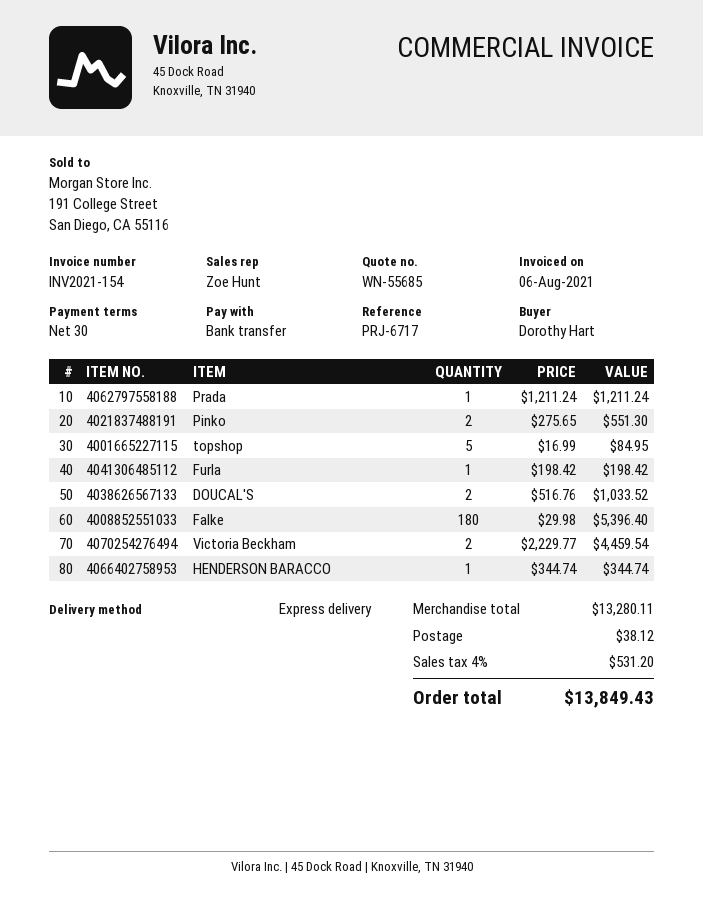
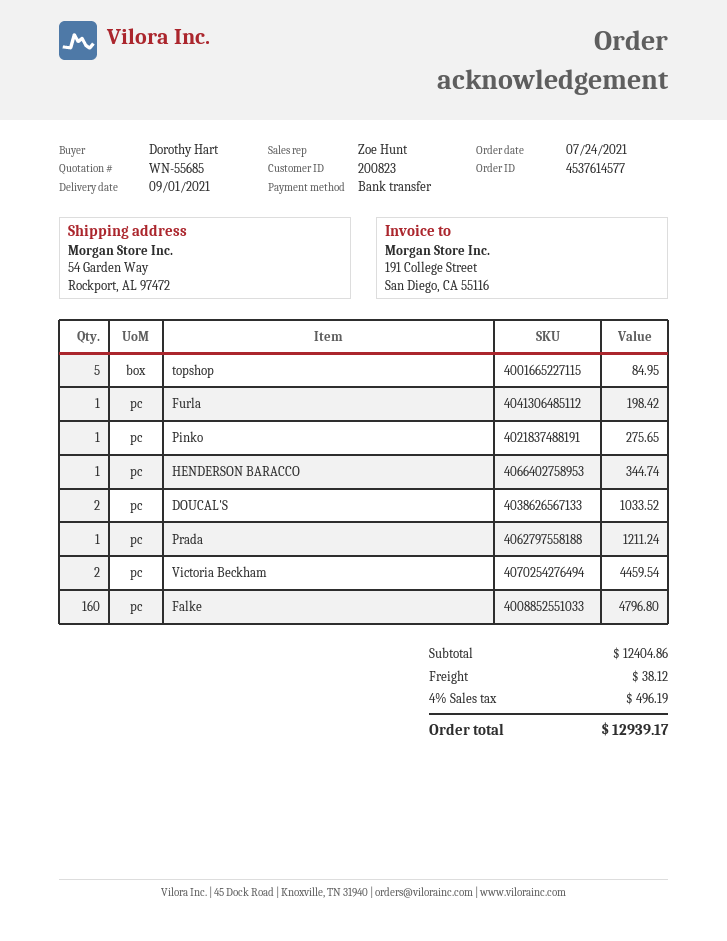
Pinko: 2 for 551.30 -> 1 for 275.65
Falke: 180 for 5396.40 -> 160 for 4796.80
subtotal: 13280.11 -> 12404.86
tax: 4% = 531.20 -> 4% = 496.19
total: 13849.43 -> 12939.17

